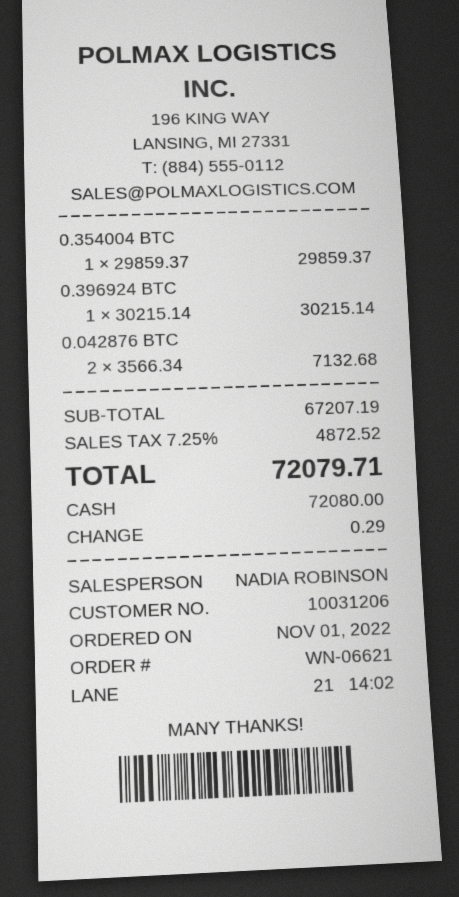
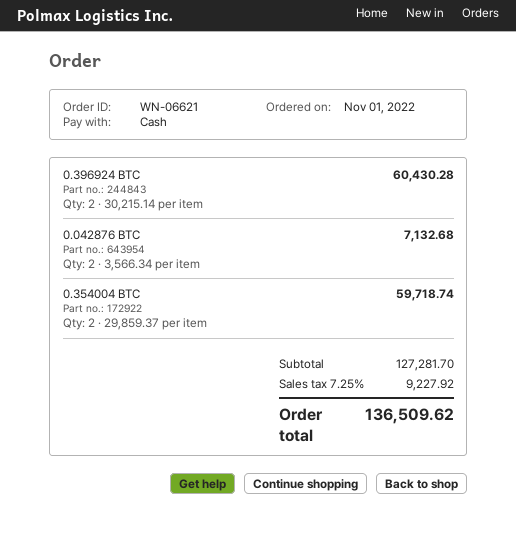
0.354004 BTC: 1 x 29859.37 = 29859.37 -> 2 x 29859.37 = 59718.74
0.396924 BTC: 1 x 30215.14 = 30215.14 -> 2 x 30215.14 = 60430.28
subtotal: 67207.19 -> 127281.70
tax: 7.25% = 4872.52 -> 7.25% = 9227.92
total: 72079.71 -> 136509.62

